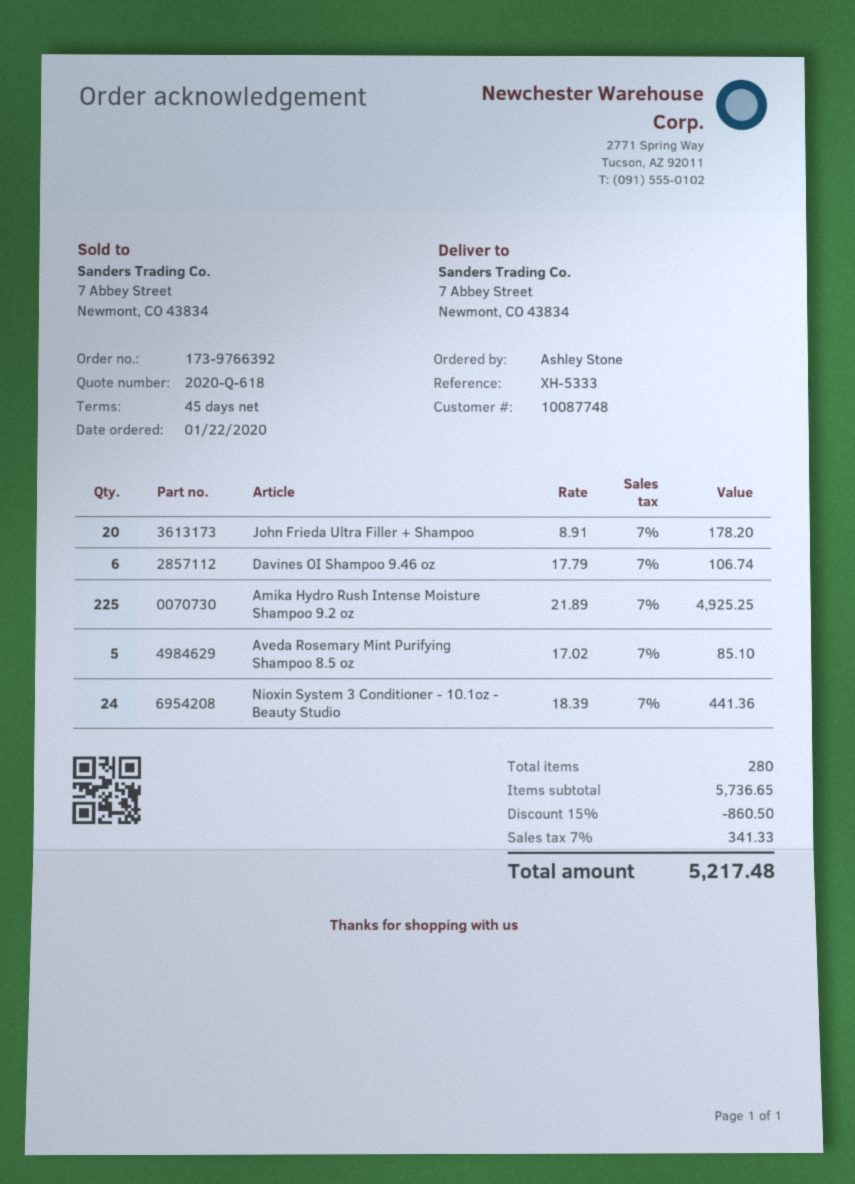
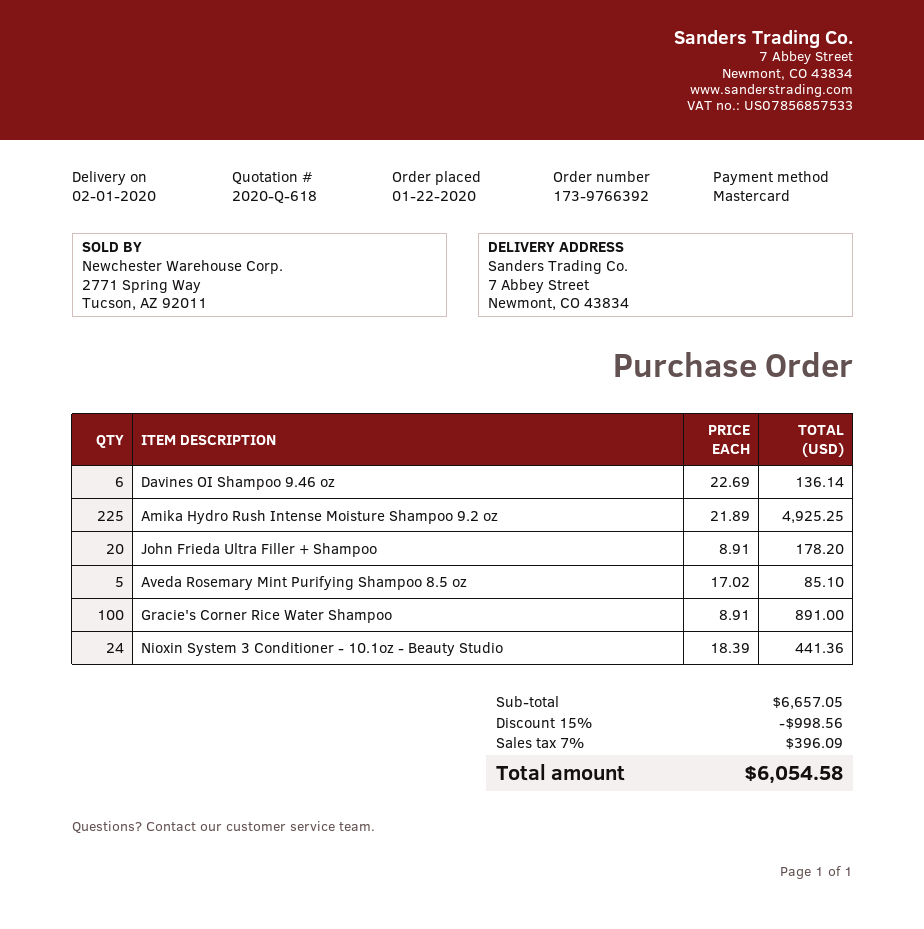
Davines OI Shampoo 9.46 oz: 6 x 17.79 = 106.74 -> 6 x 22.69 = 136.14
Gracie's Corner Rice Water Shampoo: none -> 100 x 8.91 = 891.00
subtotal: 5736.65 -> 6657.05
discount: 15% = 860.50 -> 15% = 998.56
tax: 7% = 341.33 -> 7% = 396.09
total: 5217.48 -> 6054.58

